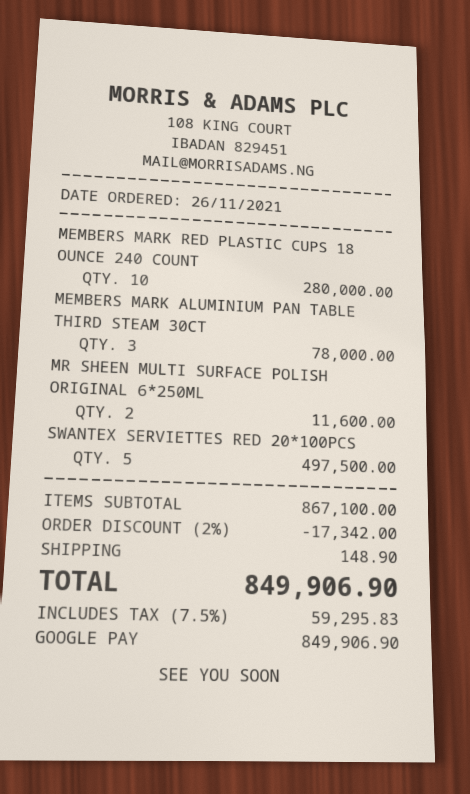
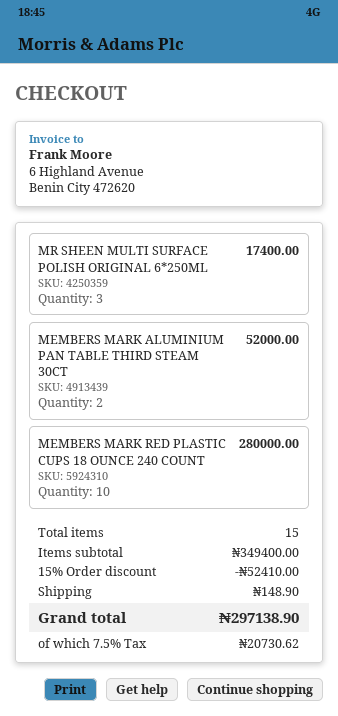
MEMBERS MARK ALUMINIUM PAN TABLE THIRD STEAM 30CT: 3 for 78000.00 -> 2 for 52000.00
MR SHEEN MULTI SURFACE POLISH ORIGINAL 6*250ML: 2 for 11600.00 -> 3 for 17400.00
SWANTEX SERVIETTES RED 20*100PCS: 5 for 497500.00 -> none
subtotal: 867100.00 -> 349400.00
discount: 2% = 17342.00 -> 15% = 52410.00
tax: 7.5% = 59295.83 -> 7.5% = 20730.62
total: 849906.90 -> 297138.90

